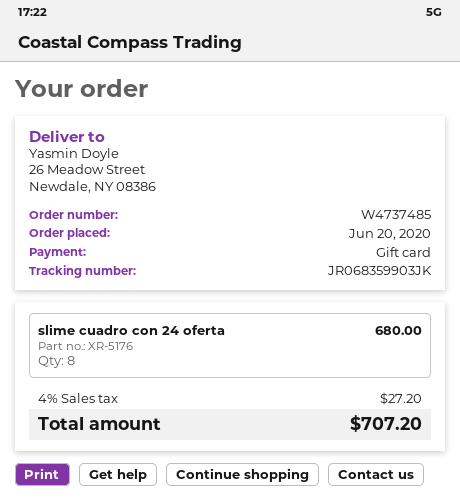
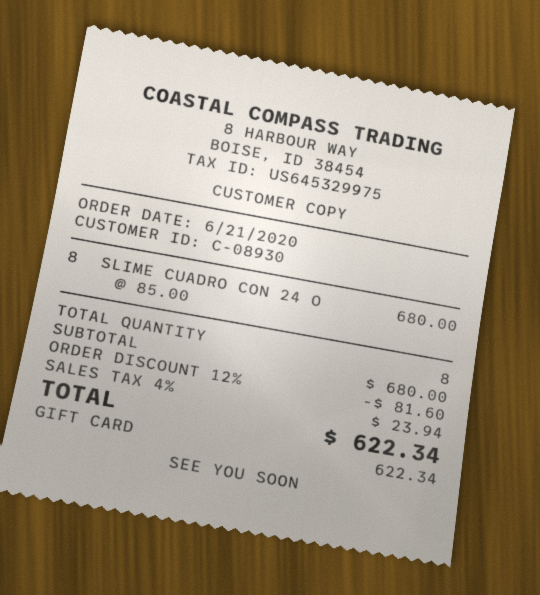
order date: 2020-06-20 -> 2020-06-21
discount: none -> 12% = 81.60
tax: 4% = 27.20 -> 4% = 23.94
total: 707.20 -> 622.34

